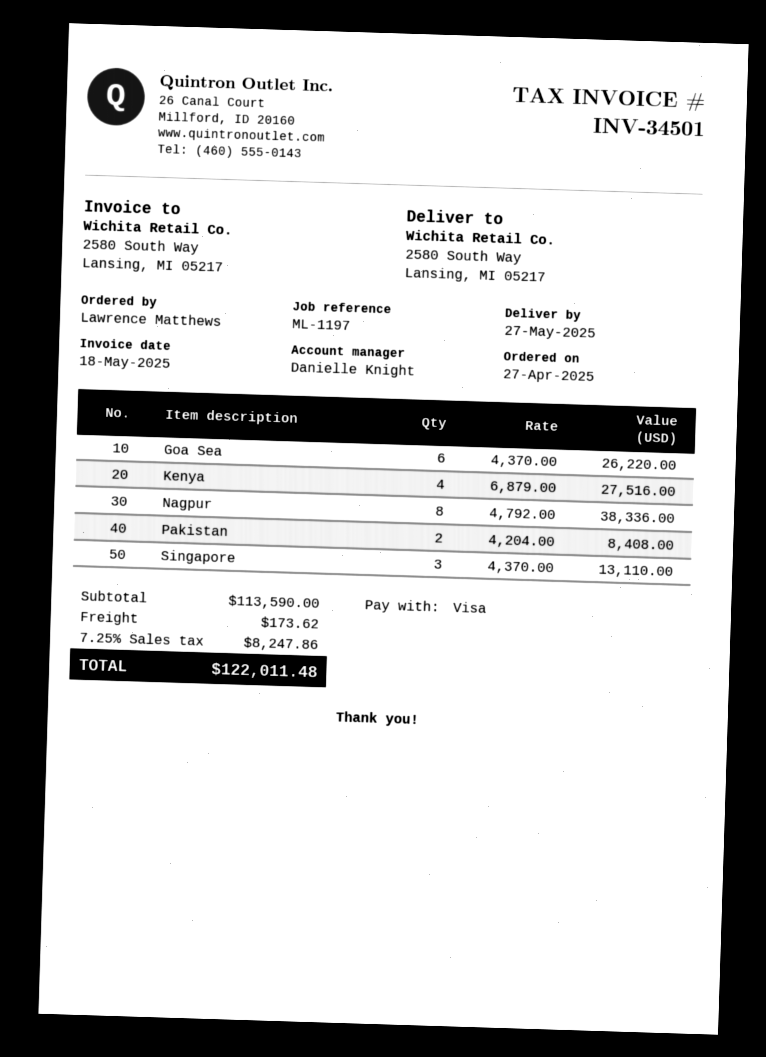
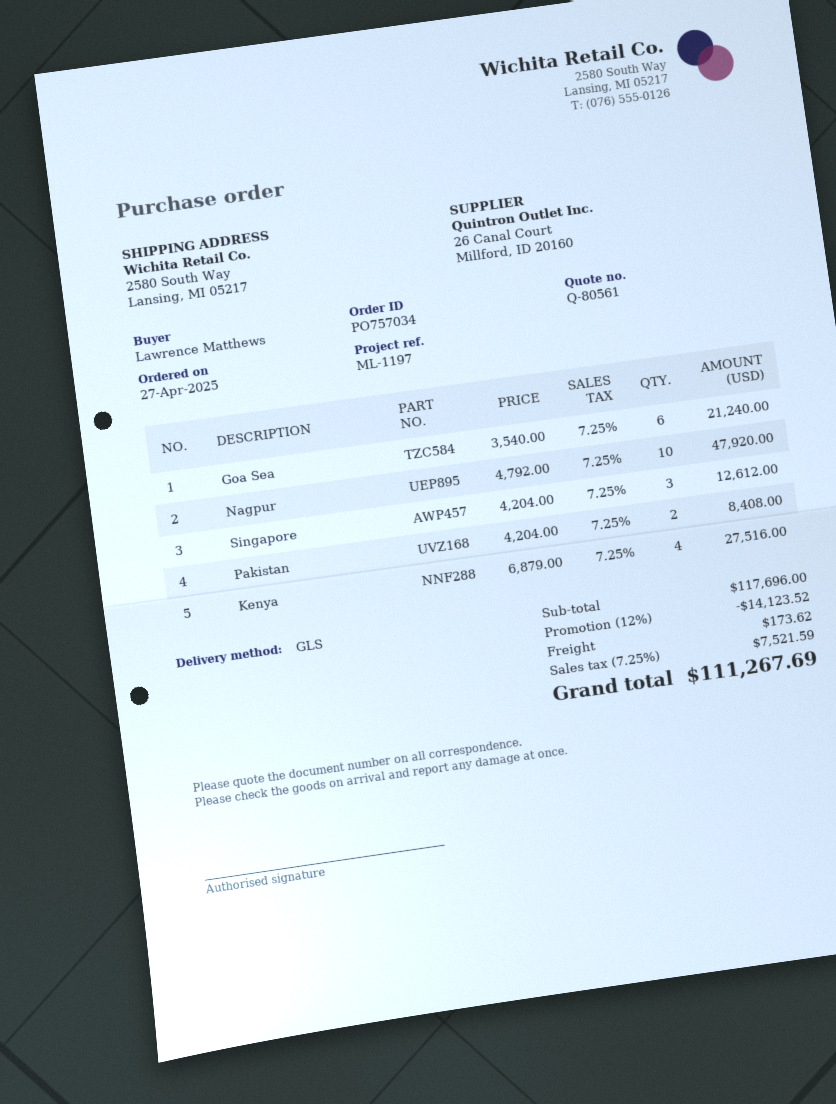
Goa Sea: 6 x 4370.00 = 26220.00 -> 6 x 3540.00 = 21240.00
Nagpur: 8 x 4792.00 = 38336.00 -> 10 x 4792.00 = 47920.00
Singapore: 3 x 4370.00 = 13110.00 -> 3 x 4204.00 = 12612.00
subtotal: 113590.00 -> 117696.00
discount: none -> 12% = 14123.52
tax: 7.25% = 8247.86 -> 7.25% = 7521.59
total: 122011.48 -> 111267.69

